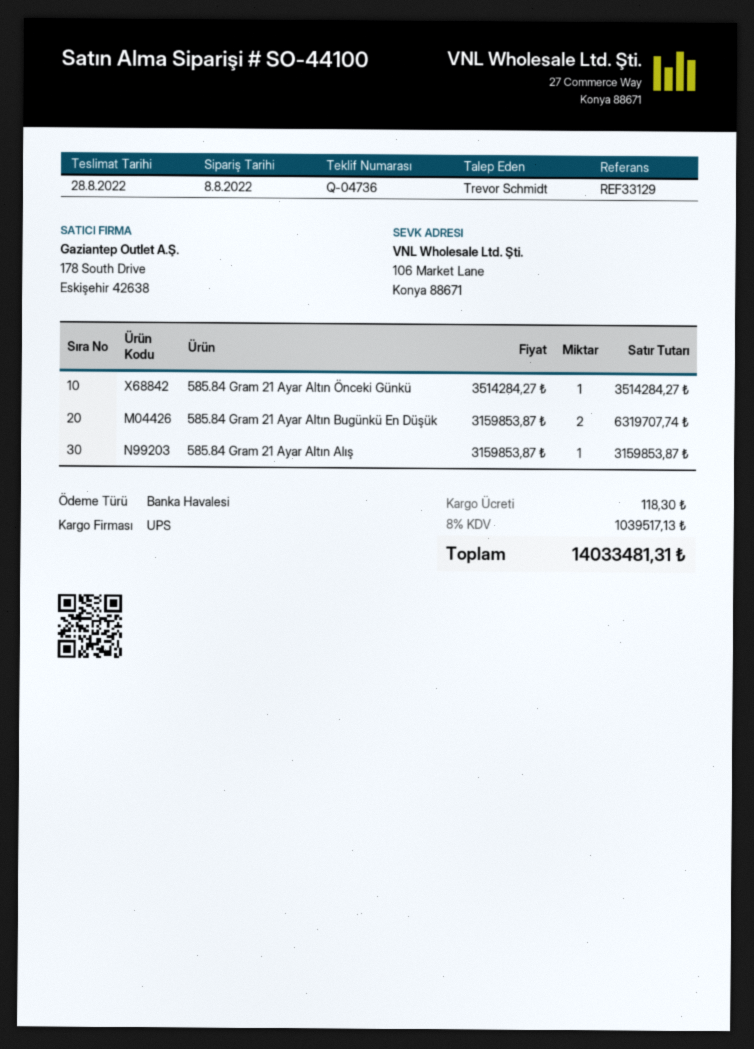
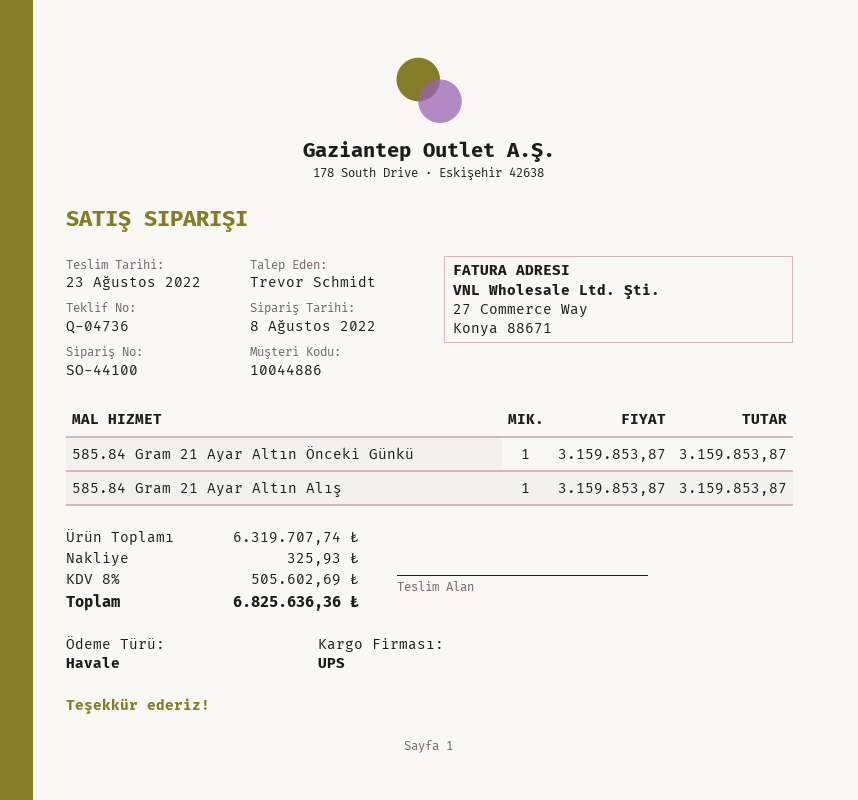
delivery date: 2022-08-28 -> 2022-08-23
585.84 Gram 21 Ayar Altın Önceki Günkü: 1 x 3514284.27 = 3514284.27 -> 1 x 3159853.87 = 3159853.87
585.84 Gram 21 Ayar Altın Bugünkü En Düşük: 2 x 3159853.87 = 6319707.74 -> none
shipping: 118.30 -> 325.93
tax: 8% = 1039517.13 -> 8% = 505602.69
total: 14033481.31 -> 6825636.36

